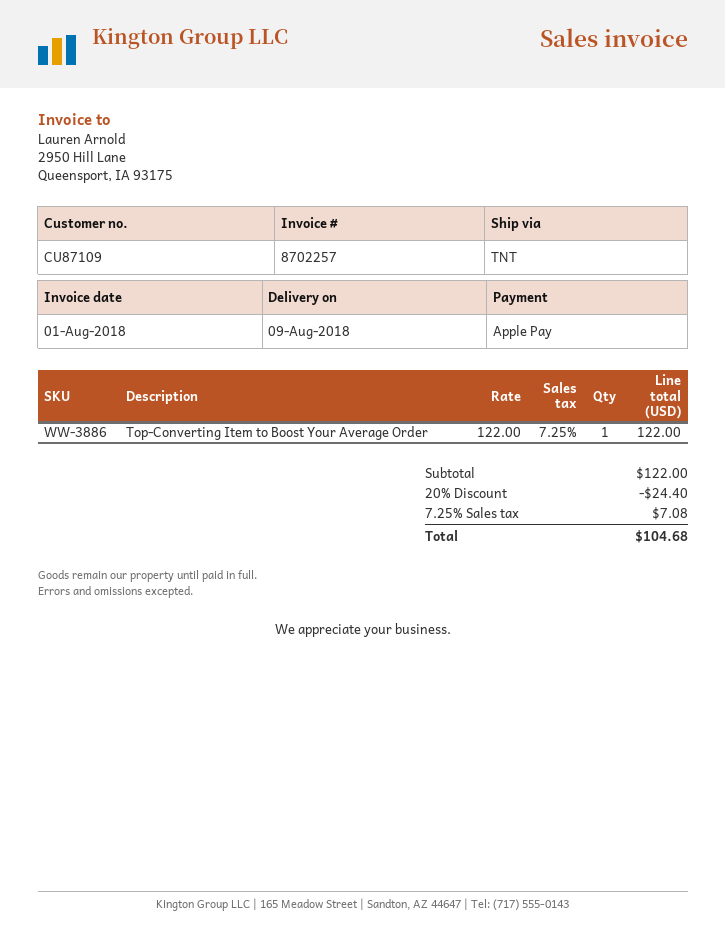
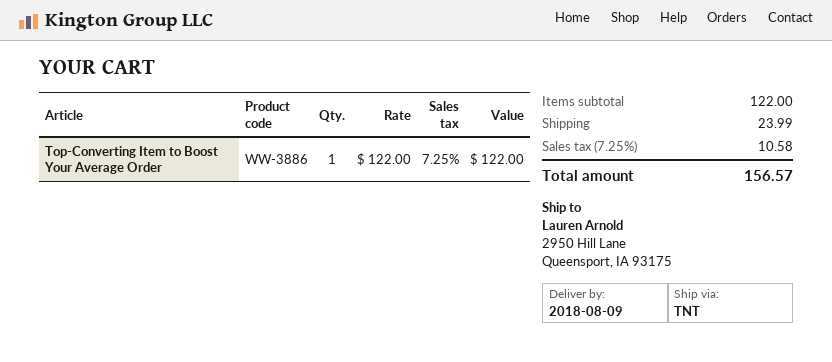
discount: 20% = 24.40 -> none
shipping: none -> 23.99
tax: 7.25% = 7.08 -> 7.25% = 10.58
total: 104.68 -> 156.57

